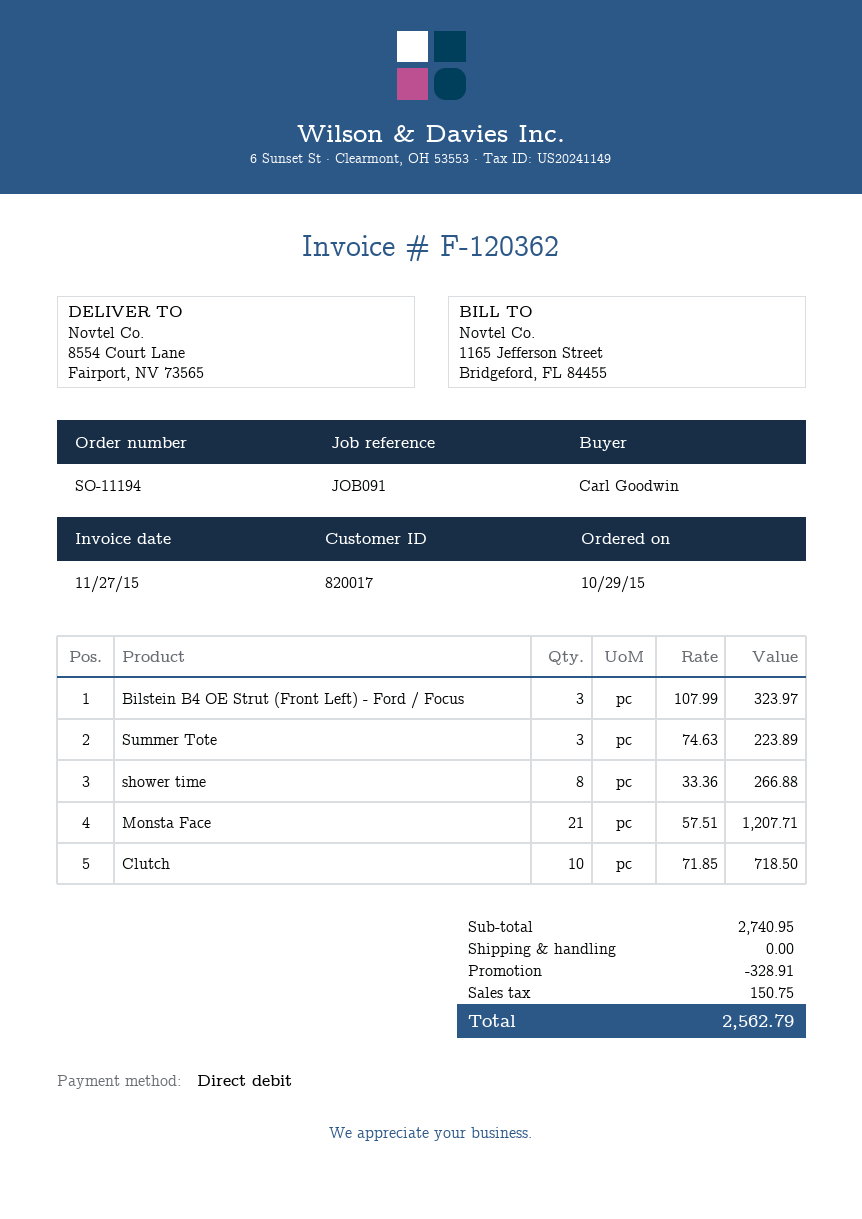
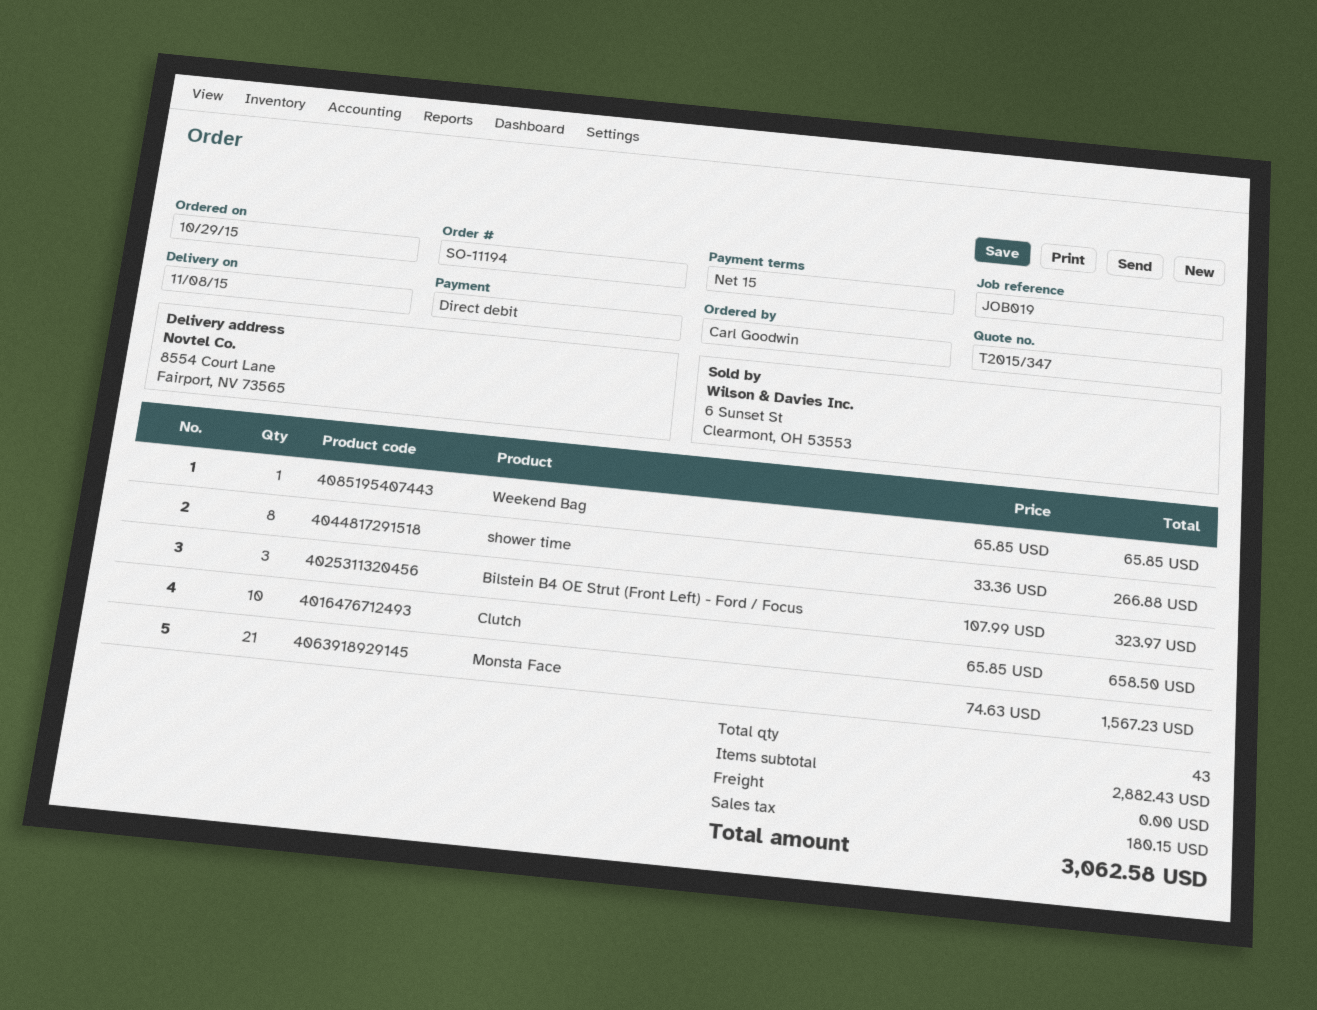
reference: JOB091 -> JOB019
Summer Tote: 3 x 74.63 = 223.89 -> none
Monsta Face: 21 x 57.51 = 1207.71 -> 21 x 74.63 = 1567.23
Clutch: 10 x 71.85 = 718.50 -> 10 x 65.85 = 658.50
Weekend Bag: none -> 1 x 65.85 = 65.85
subtotal: 2740.95 -> 2882.43
discount: 328.91 -> none
tax: 150.75 -> 180.15
total: 2562.79 -> 3062.58

